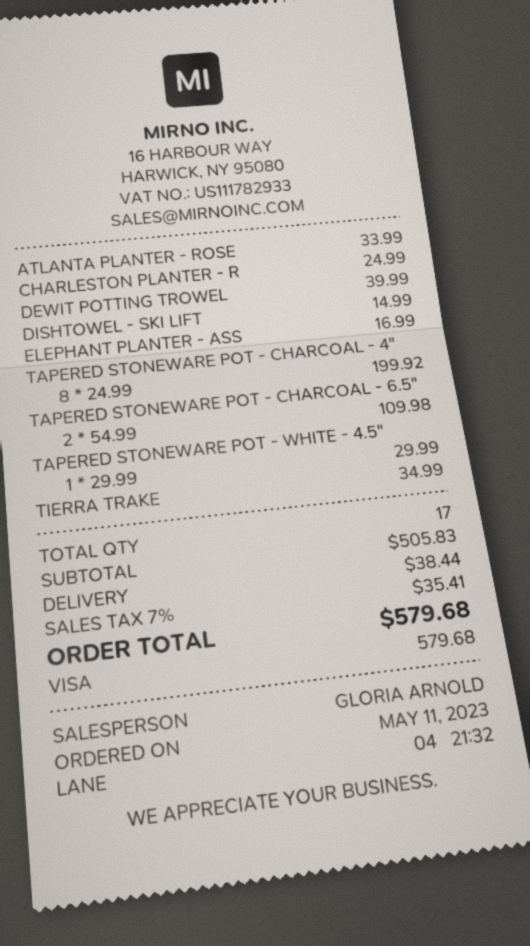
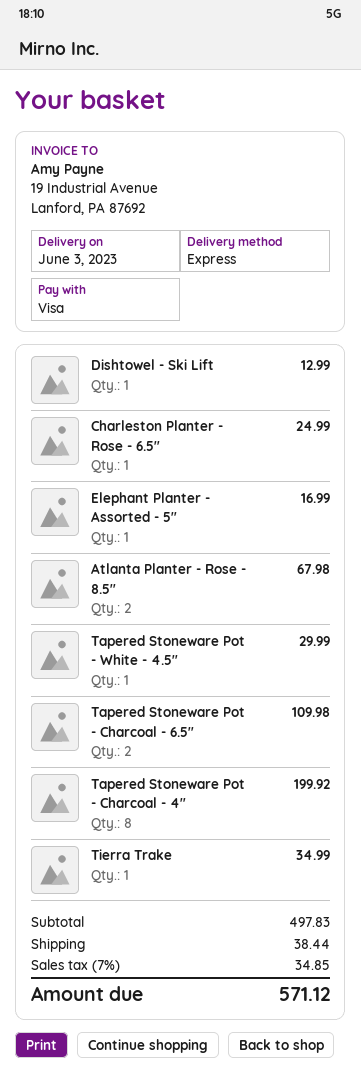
ATLANTA PLANTER - ROSE: 1 for 33.99 -> 2 for 67.98
DEWIT POTTING TROWEL: 1 for 39.99 -> none
DISHTOWEL - SKI LIFT: 1 for 14.99 -> 1 for 12.99
subtotal: 505.83 -> 497.83
tax: 7% = 35.41 -> 7% = 34.85
total: 579.68 -> 571.12

